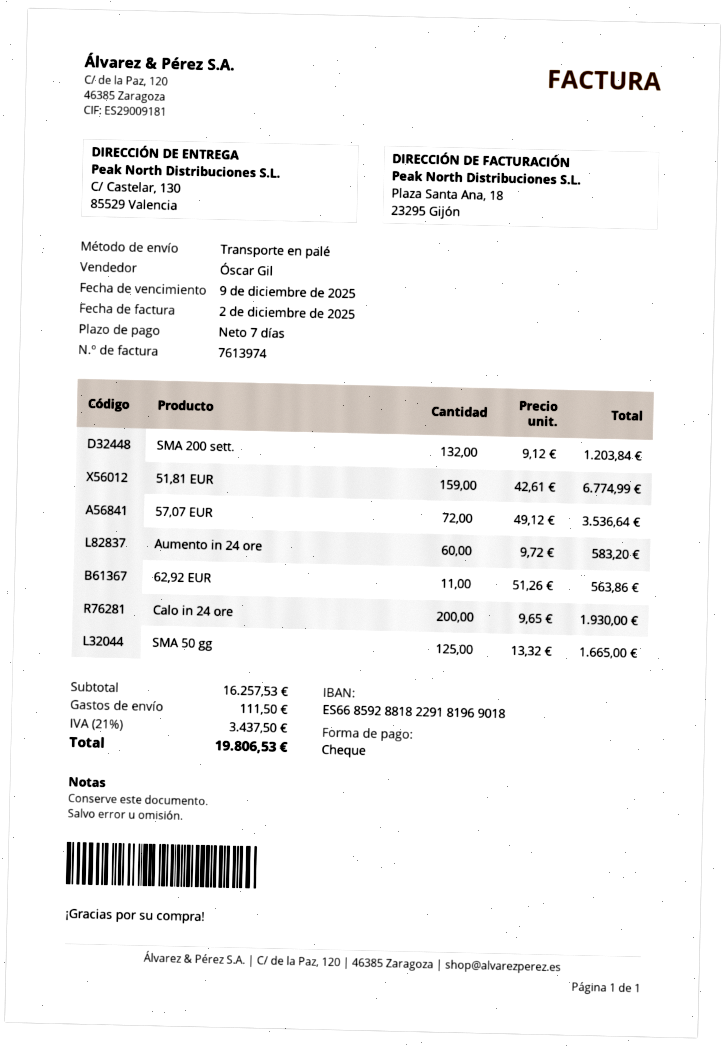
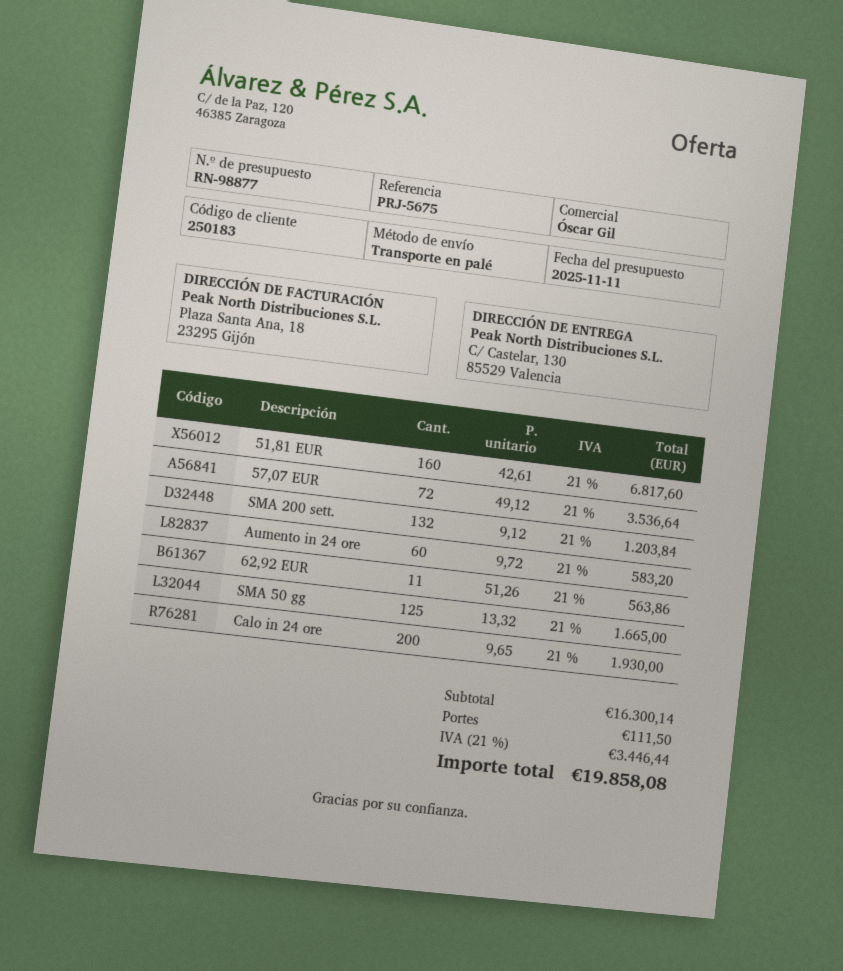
51,81 EUR: 159 x 42.61 = 6774.99 -> 160 x 42.61 = 6817.60
subtotal: 16257.53 -> 16300.14
tax: 21% = 3437.50 -> 21% = 3446.44
total: 19806.53 -> 19858.08

